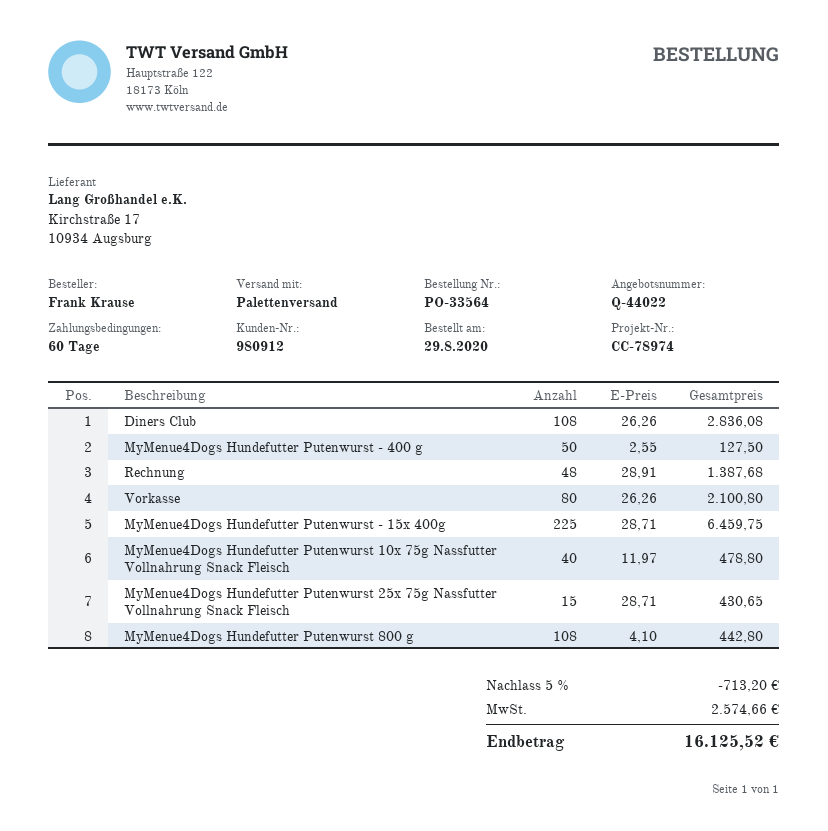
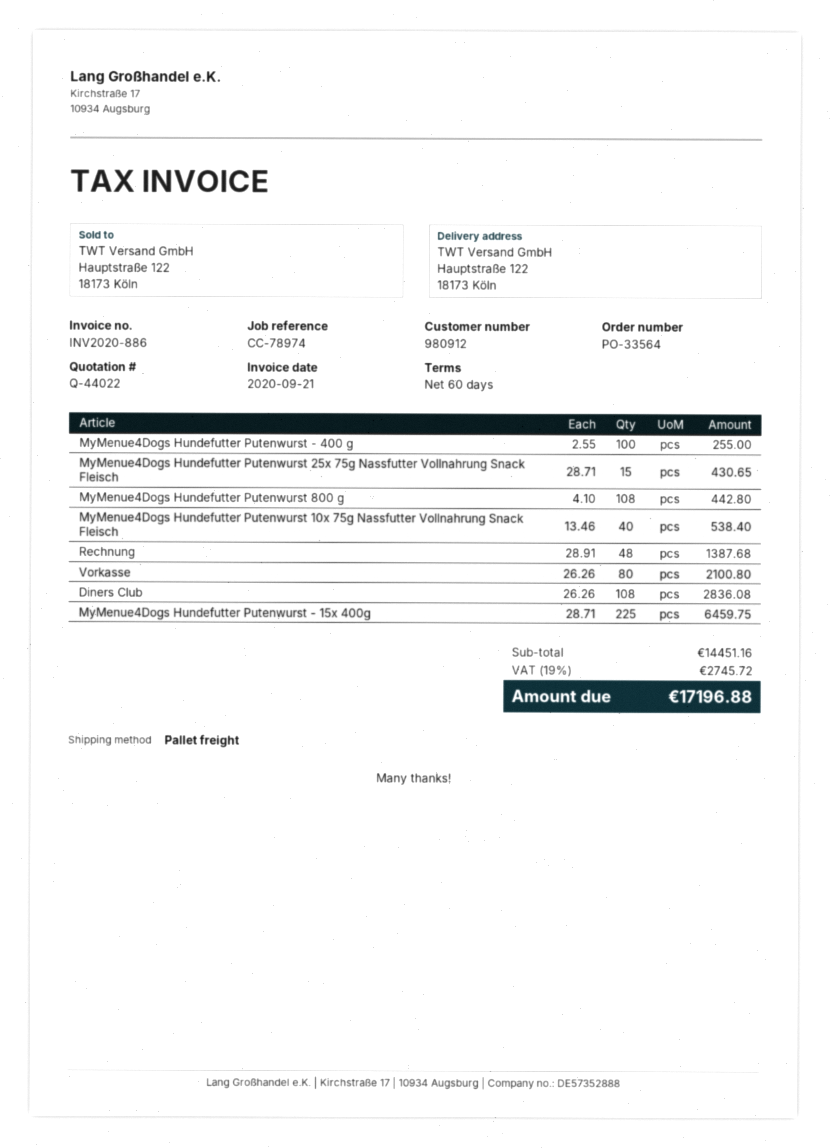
MyMenue4Dogs Hundefutter Putenwurst - 400 g: 50 x 2.55 = 127.50 -> 100 x 2.55 = 255.00
MyMenue4Dogs Hundefutter Putenwurst 10x 75g Nassfutter Vollnahrung Snack Fleisch: 40 x 11.97 = 478.80 -> 40 x 13.46 = 538.40
discount: 5% = 713.20 -> none
tax: 2574.66 -> 2745.72
total: 16125.52 -> 17196.88

